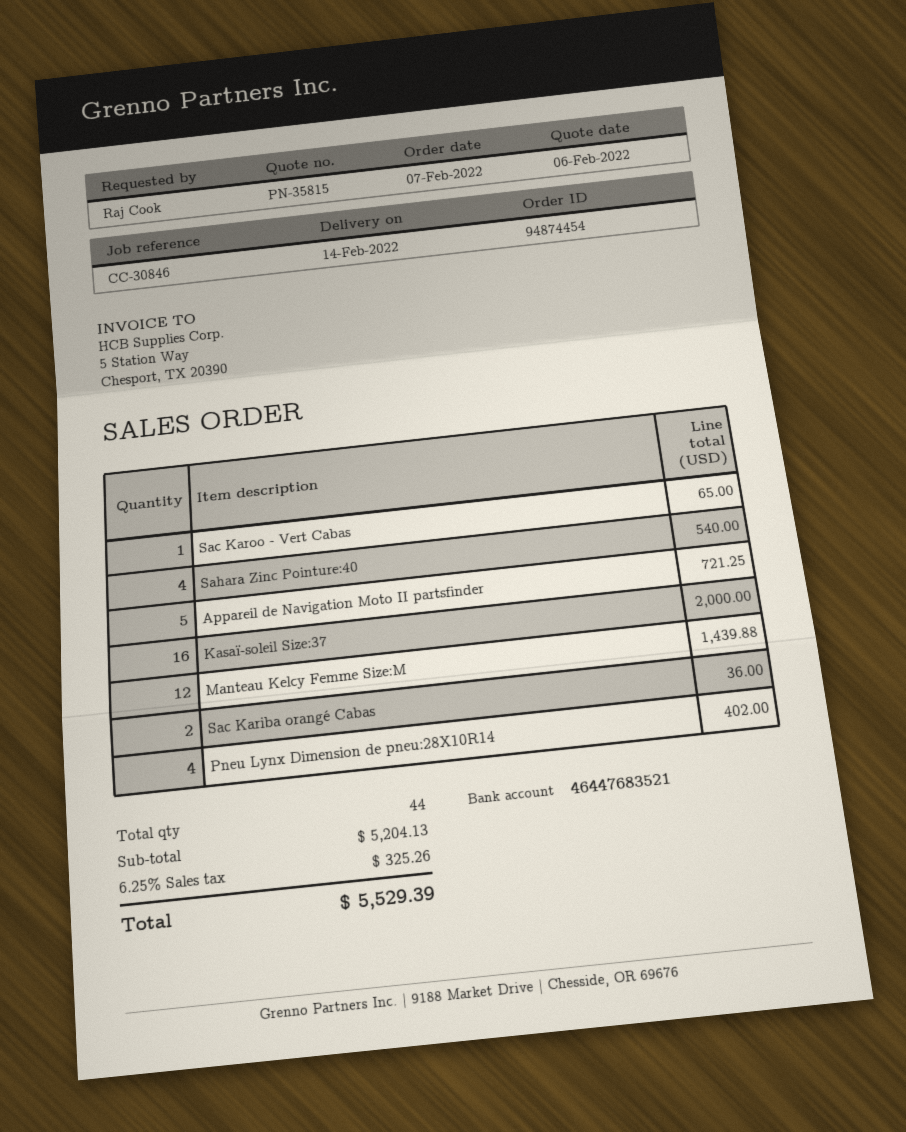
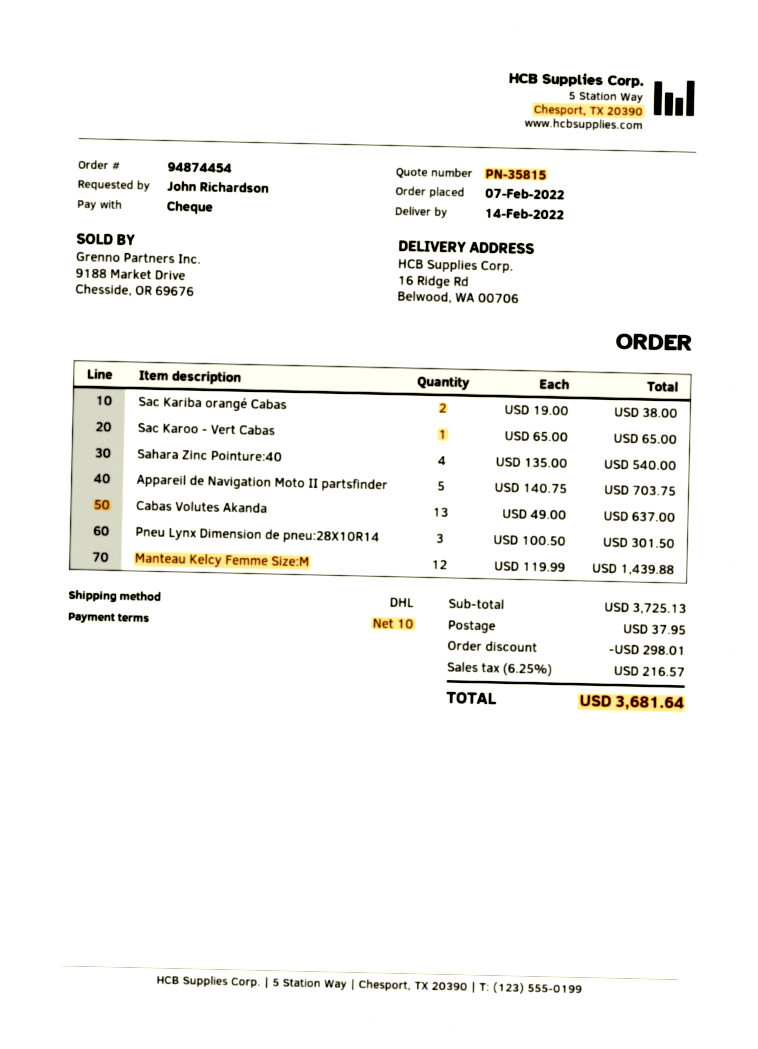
ordered by: Raj Cook -> John Richardson
Appareil de Navigation Moto II partsfinder: 5 for 721.25 -> 5 for 703.75
Kasaï-soleil Size:37: 16 for 2000.00 -> none
Sac Kariba orangé Cabas: 2 for 36.00 -> 2 for 38.00
Pneu Lynx Dimension de pneu:28X10R14: 4 for 402.00 -> 3 for 301.50
Cabas Volutes Akanda: none -> 13 for 637.00
subtotal: 5204.13 -> 3725.13
discount: none -> 298.01
shipping: none -> 37.95
tax: 6.25% = 325.26 -> 6.25% = 216.57
total: 5529.39 -> 3681.64

